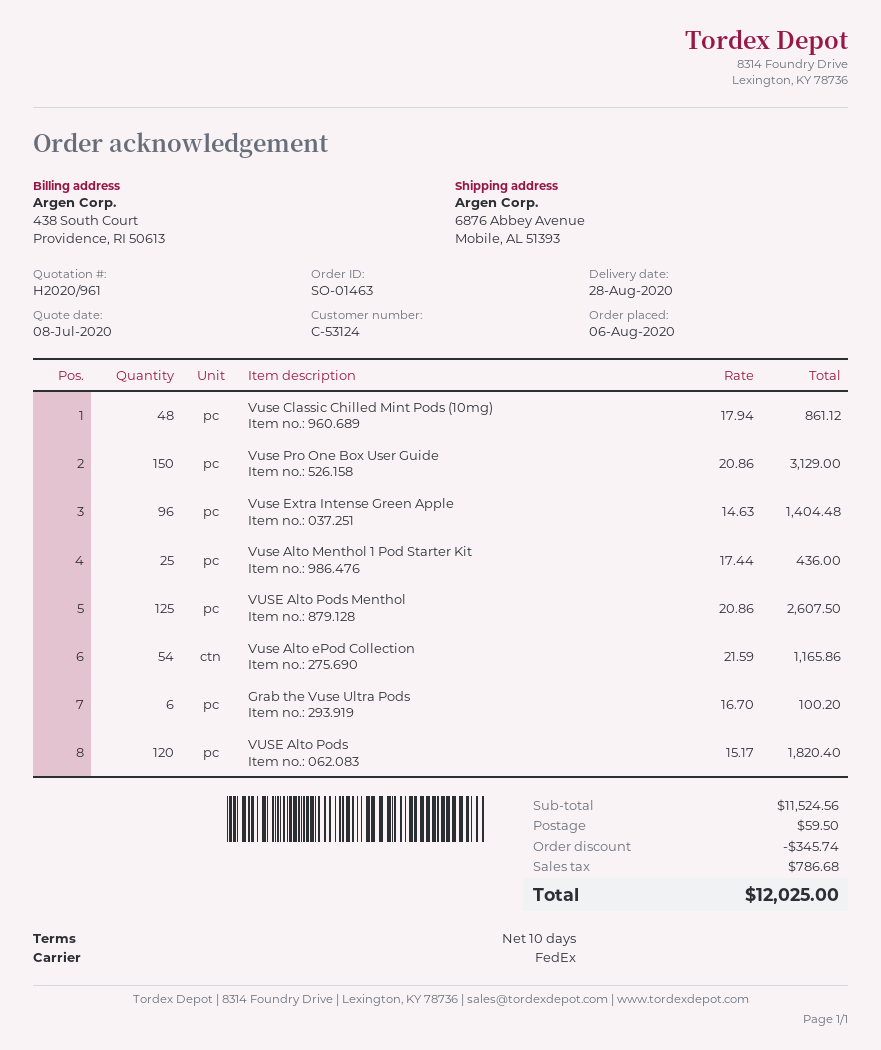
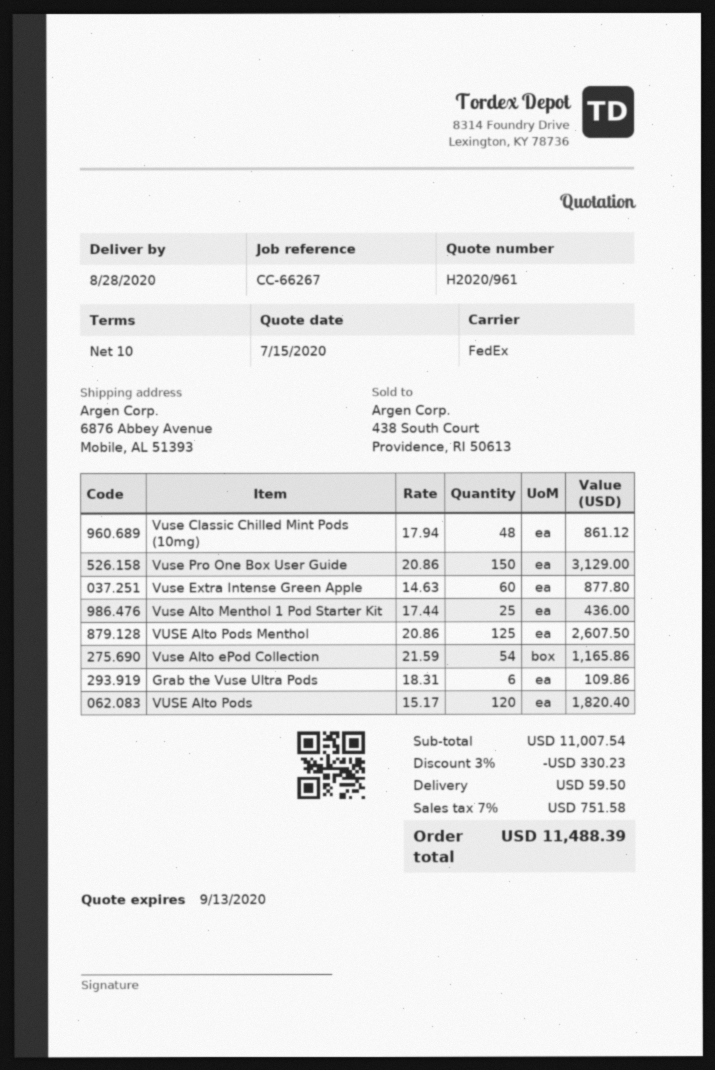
quote date: 2020-07-08 -> 2020-07-15
Vuse Extra Intense Green Apple: 96 x 14.63 = 1404.48 -> 60 x 14.63 = 877.80
Grab the Vuse Ultra Pods: 6 x 16.70 = 100.20 -> 6 x 18.31 = 109.86
subtotal: 11524.56 -> 11007.54
discount: 345.74 -> 330.23
tax: 786.68 -> 751.58
total: 12025.00 -> 11488.39

